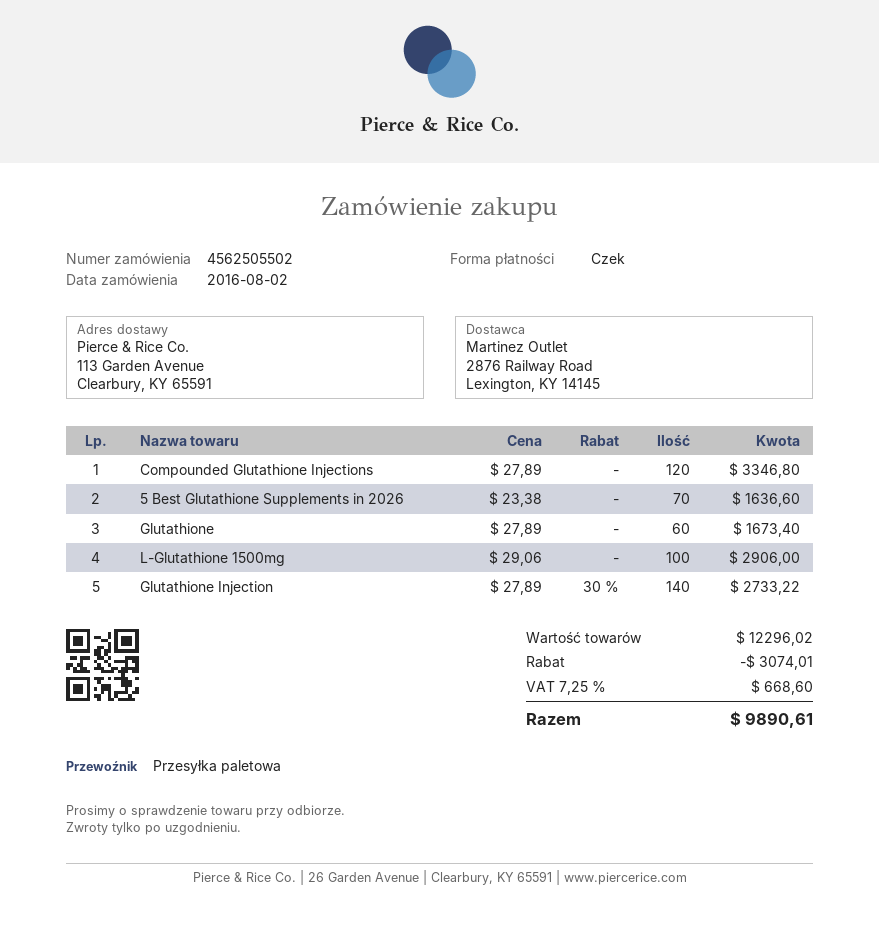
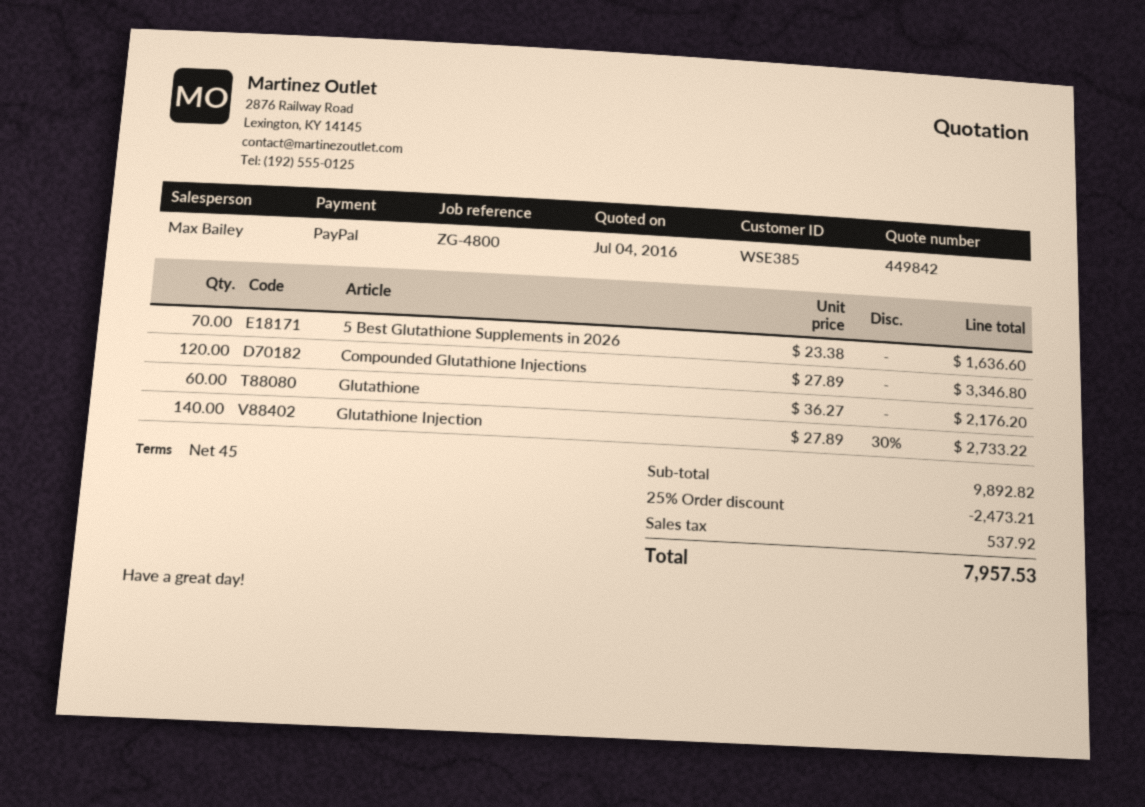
payment method: cheque -> PayPal
Glutathione: 60 x 27.89 = 1673.40 -> 60 x 36.27 = 2176.20
L-Glutathione 1500mg: 100 x 29.06 = 2906.00 -> none
subtotal: 12296.02 -> 9892.82
discount: 3074.01 -> 2473.21
tax: 668.60 -> 537.92
total: 9890.61 -> 7957.53

